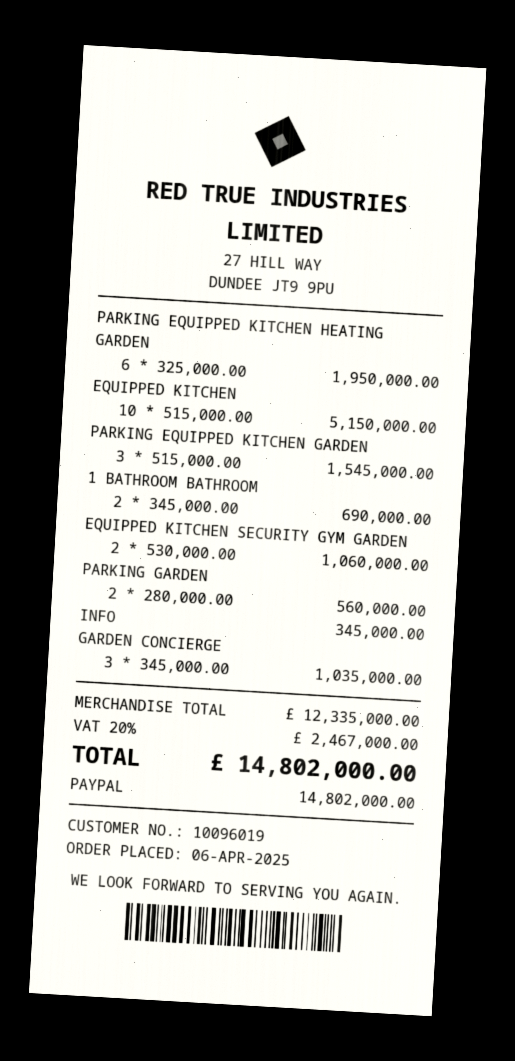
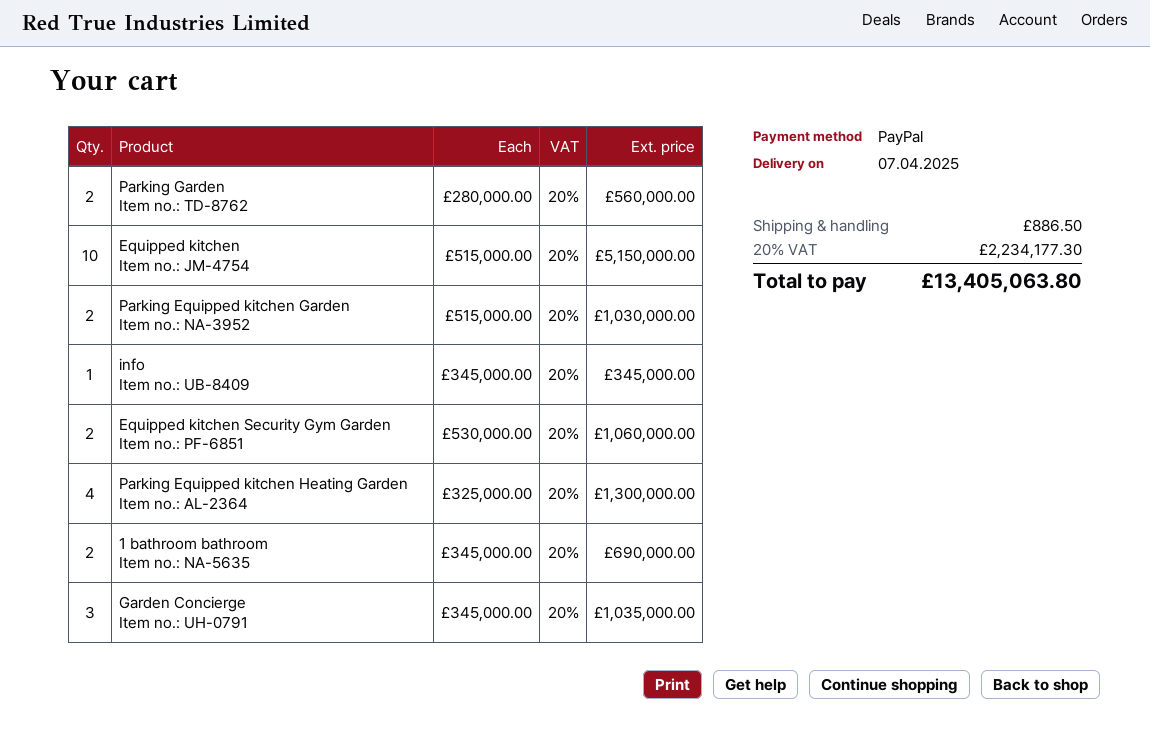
PARKING EQUIPPED KITCHEN HEATING GARDEN: 6 x 325000.00 = 1950000.00 -> 4 x 325000.00 = 1300000.00
PARKING EQUIPPED KITCHEN GARDEN: 3 x 515000.00 = 1545000.00 -> 2 x 515000.00 = 1030000.00
shipping: none -> 886.50
tax: 20% = 2467000.00 -> 20% = 2234177.30
total: 14802000.00 -> 13405063.80

